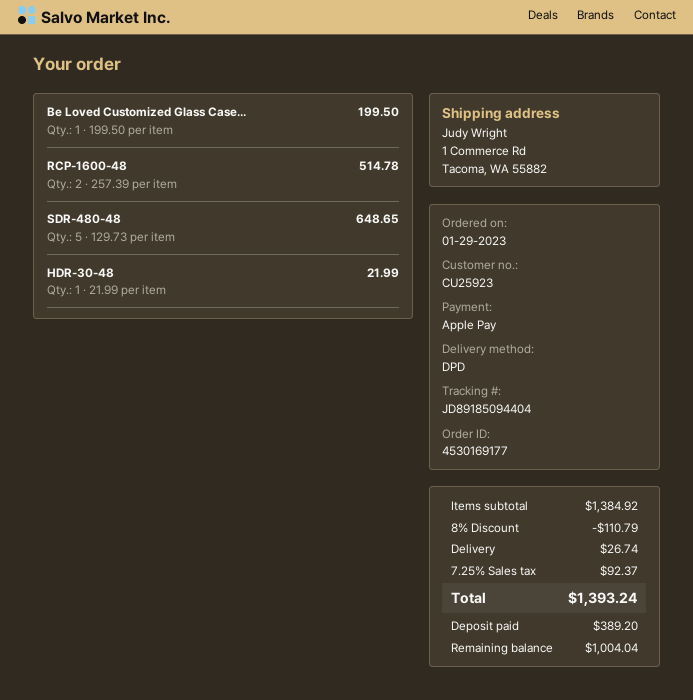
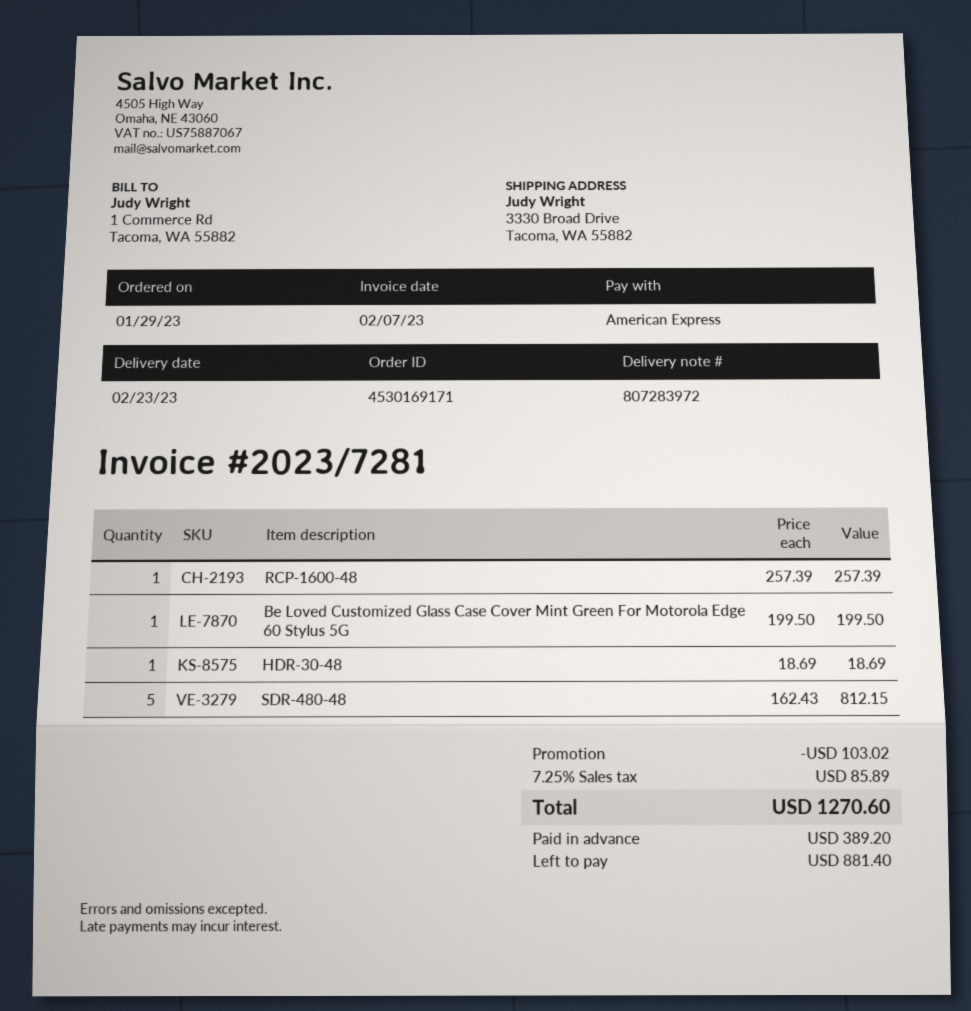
order number: 4530169177 -> 4530169171
payment method: Apple Pay -> American Express
ship to: 1 Commerce Rd, Tacoma, WA 55882 -> 3330 Broad Drive, Tacoma, WA 55882
RCP-1600-48: 2 x 257.39 = 514.78 -> 1 x 257.39 = 257.39
SDR-480-48: 5 x 129.73 = 648.65 -> 5 x 162.43 = 812.15
HDR-30-48: 1 x 21.99 = 21.99 -> 1 x 18.69 = 18.69
discount: 110.79 -> 103.02
shipping: 26.74 -> none
tax: 7.25% = 92.37 -> 7.25% = 85.89
total: 1393.24 -> 1270.60
balance: 1004.04 -> 881.40

